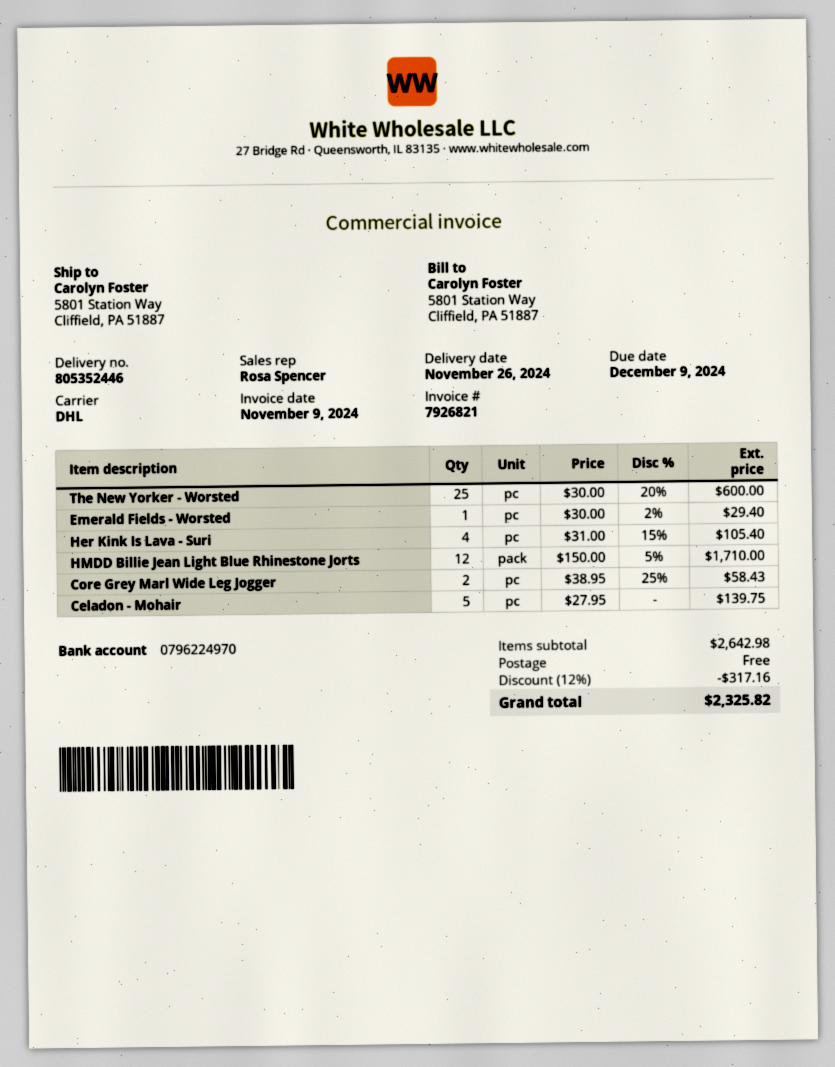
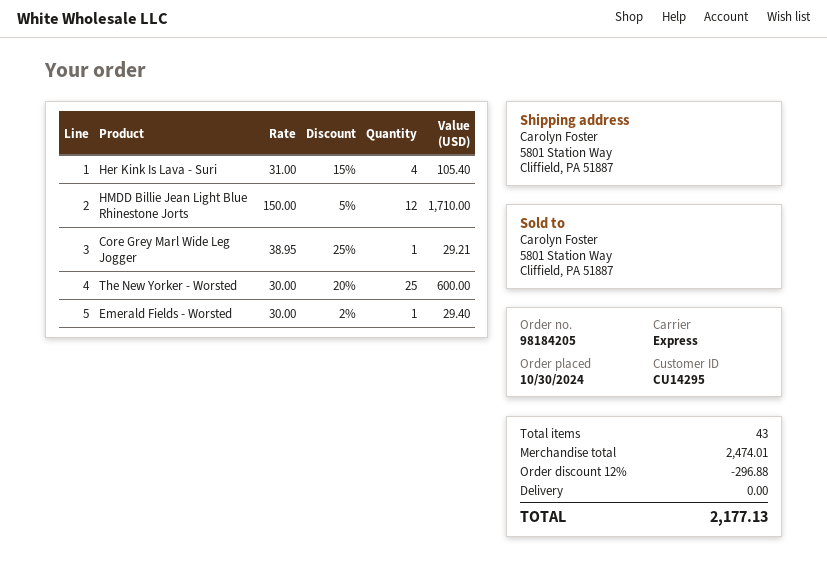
shipping method: DHL -> express
Core Grey Marl Wide Leg Jogger: 2 x 38.95 - 25% = 58.43 -> 1 x 38.95 - 25% = 29.21
Celadon - Mohair: 5 x 27.95 = 139.75 -> none
subtotal: 2642.98 -> 2474.01
discount: 12% = 317.16 -> 12% = 296.88
total: 2325.82 -> 2177.13

